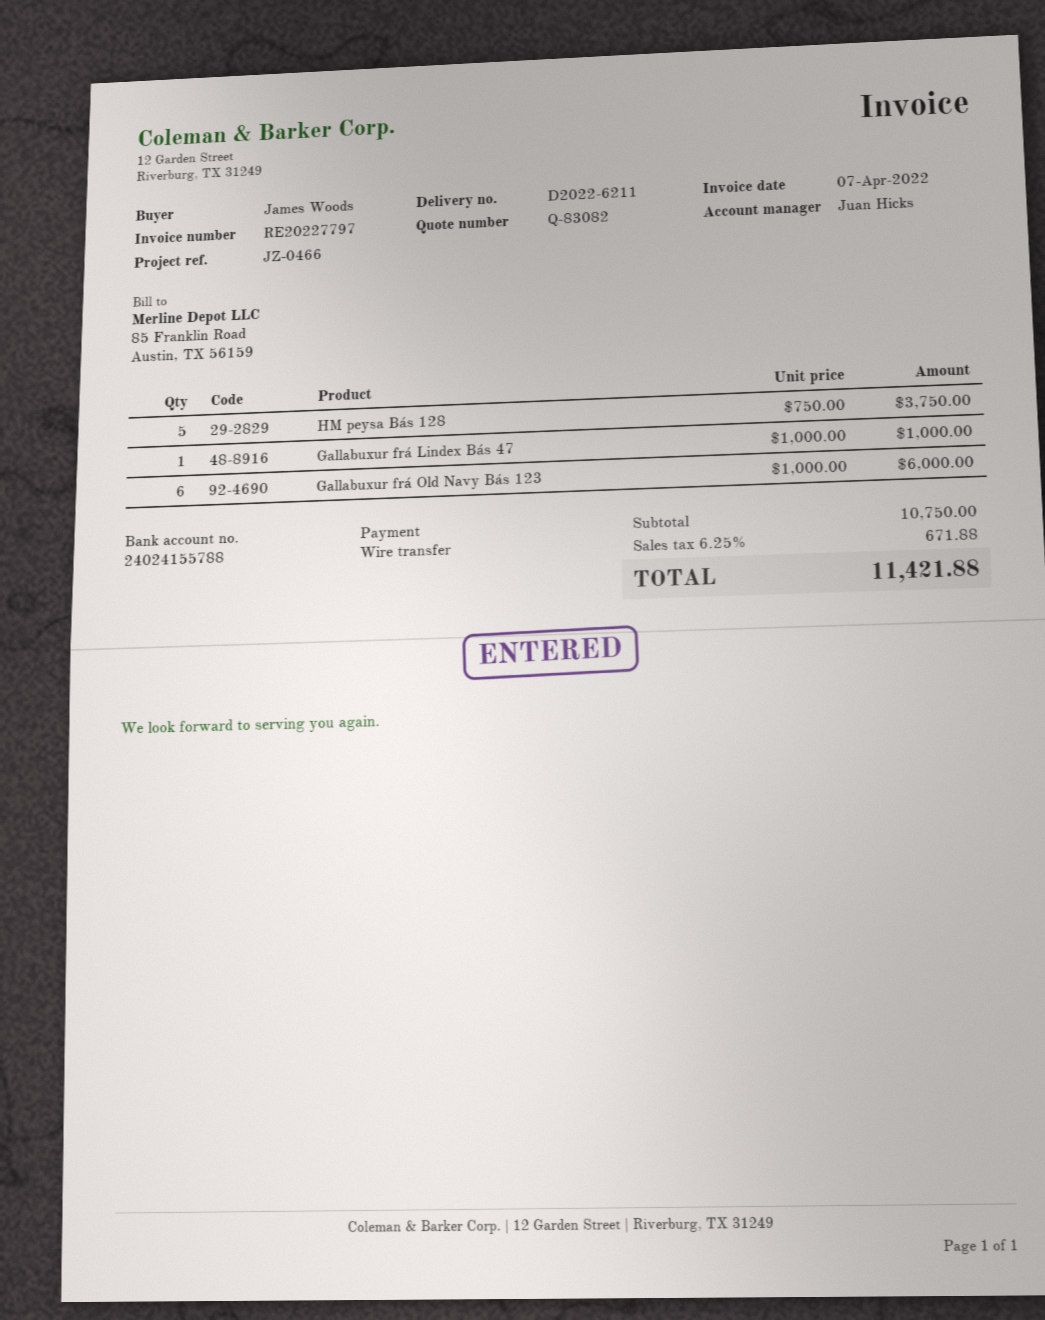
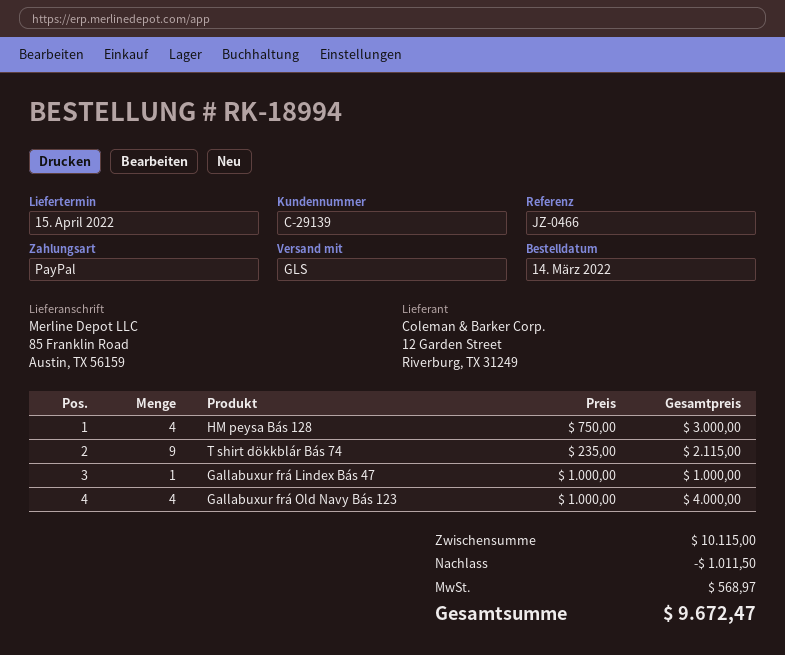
payment method: bank transfer -> PayPal
HM peysa Bás 128: 5 x 750.00 = 3750.00 -> 4 x 750.00 = 3000.00
Gallabuxur frá Old Navy Bás 123: 6 x 1000.00 = 6000.00 -> 4 x 1000.00 = 4000.00
T shirt dökkblár Bás 74: none -> 9 x 235.00 = 2115.00
subtotal: 10750.00 -> 10115.00
discount: none -> 1011.50
tax: 671.88 -> 568.97
total: 11421.88 -> 9672.47

